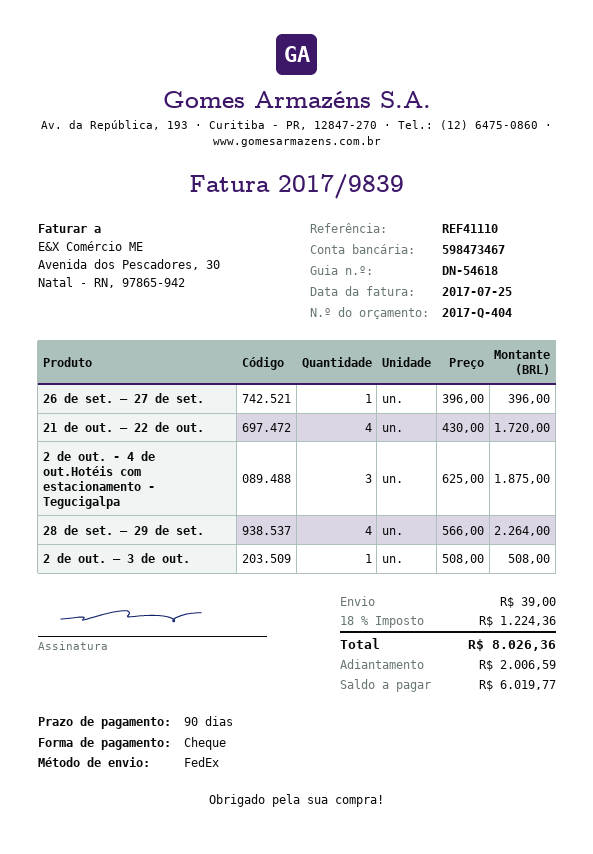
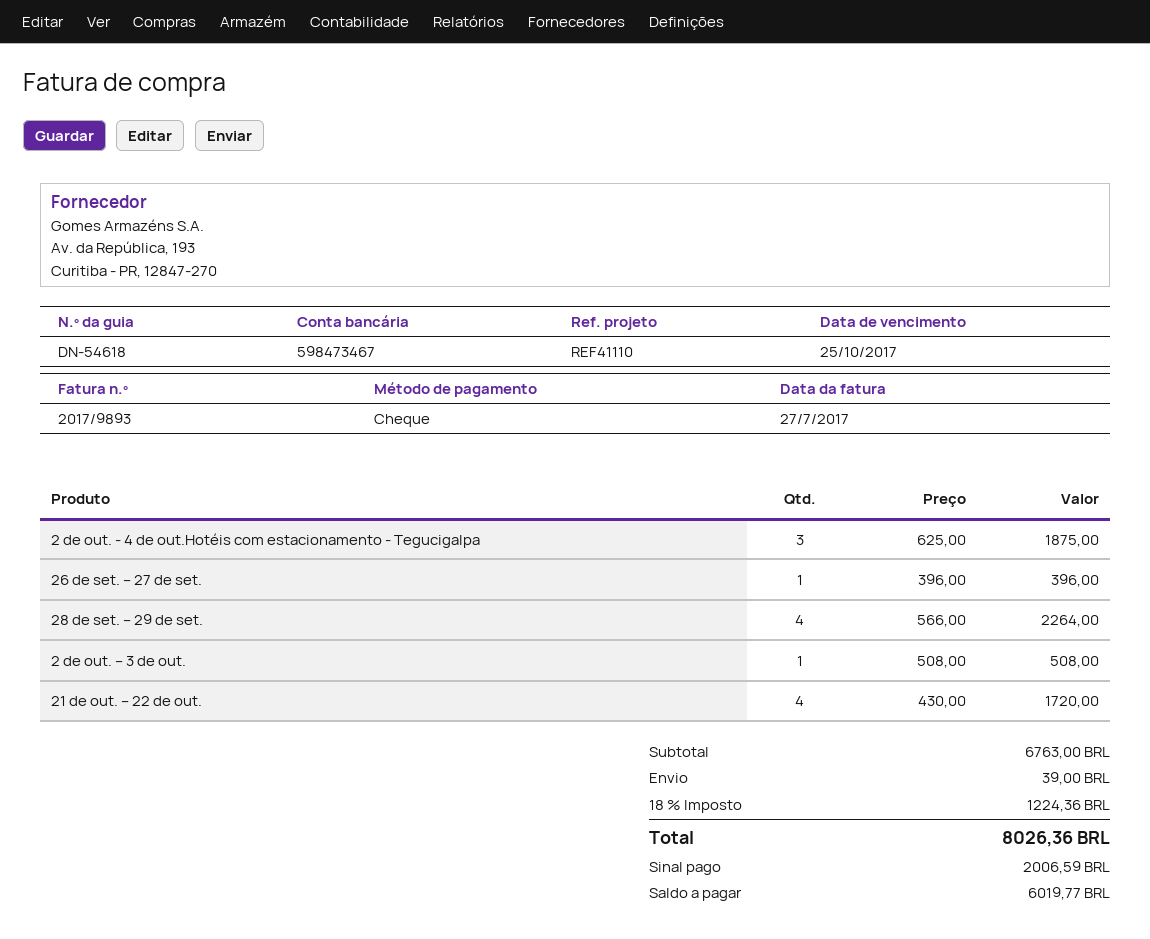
invoice number: 2017/9839 -> 2017/9893
invoice date: 2017-07-25 -> 2017-07-27

